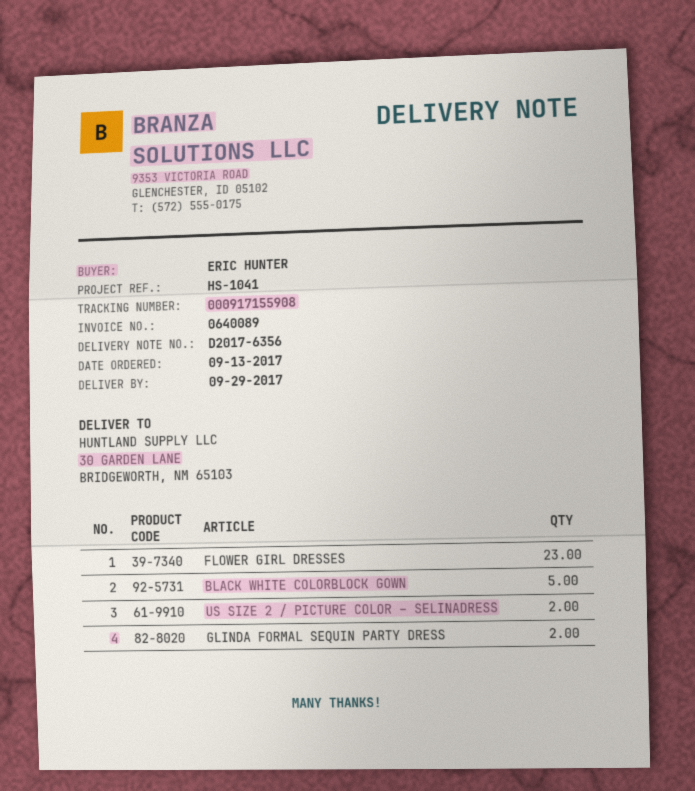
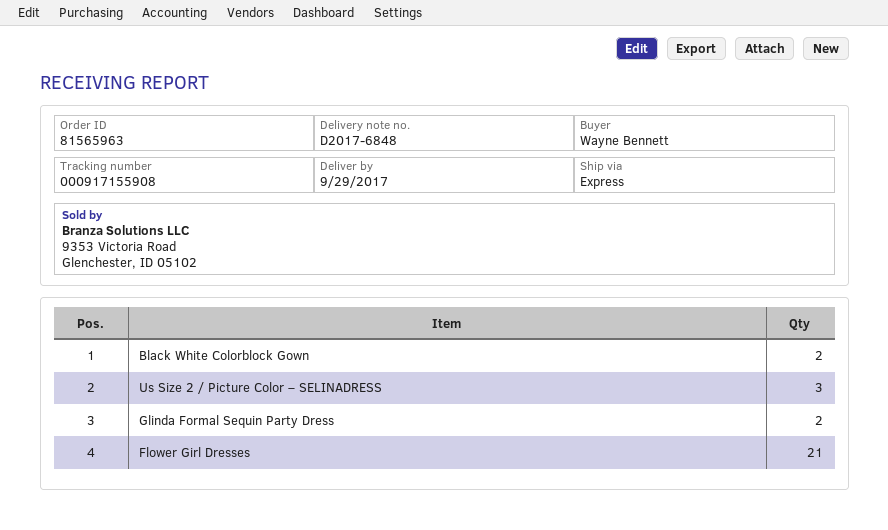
delivery note number: D2017-6356 -> D2017-6848
ordered by: ERIC HUNTER -> Wayne Bennett
FLOWER GIRL DRESSES: 23 -> 21
BLACK WHITE COLORBLOCK GOWN: 5 -> 2
US SIZE 2 / PICTURE COLOR – SELINADRESS: 2 -> 3

